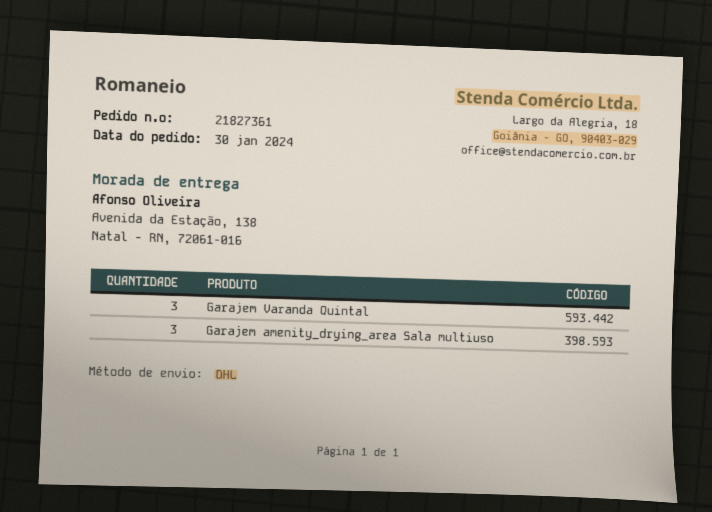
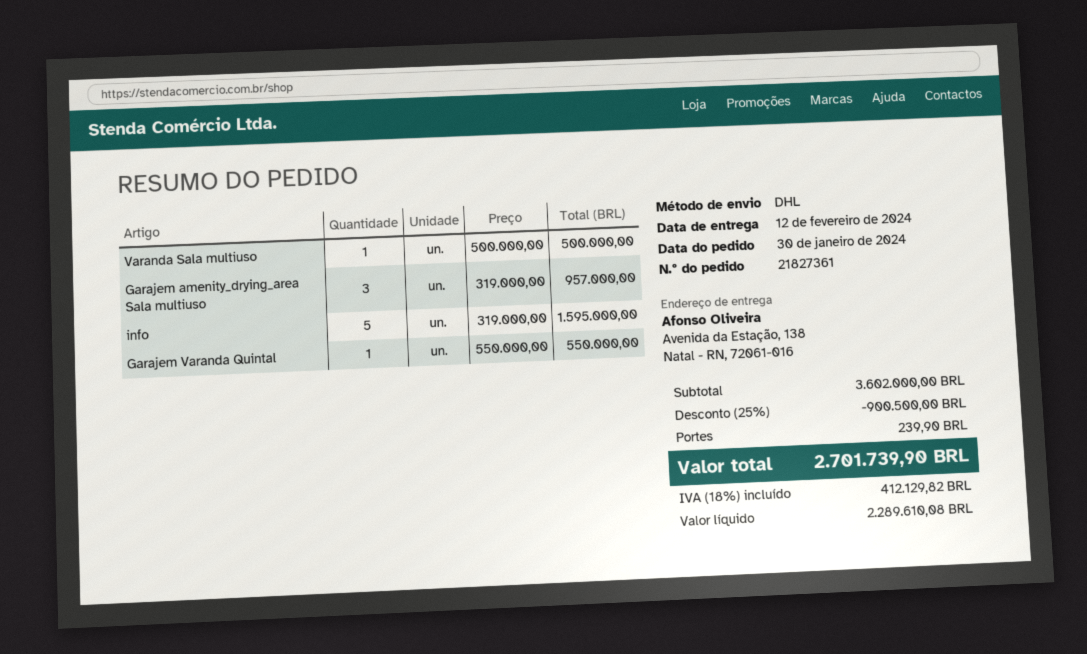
Garajem Varanda Quintal: 3 -> 1
Varanda Sala multiuso: none -> 1
info: none -> 5

